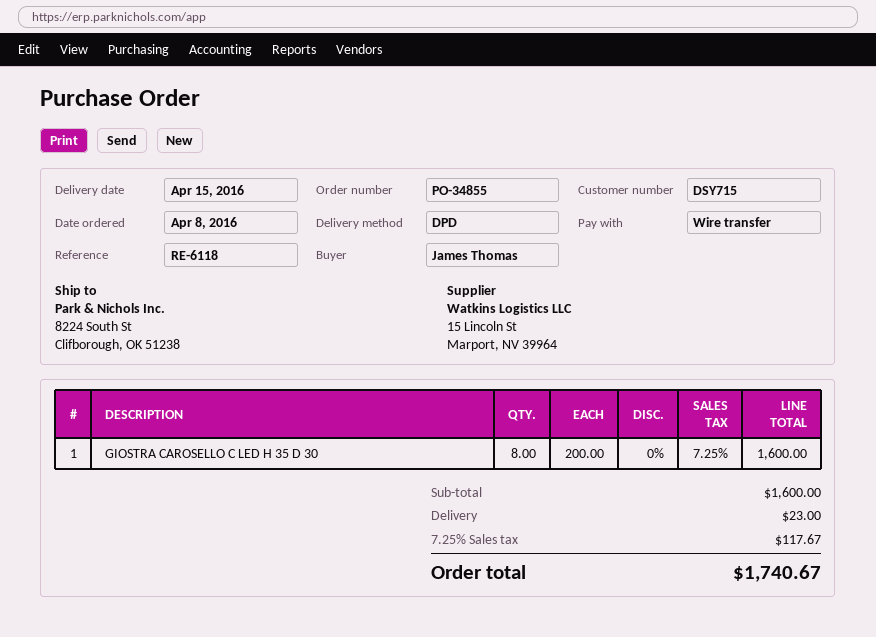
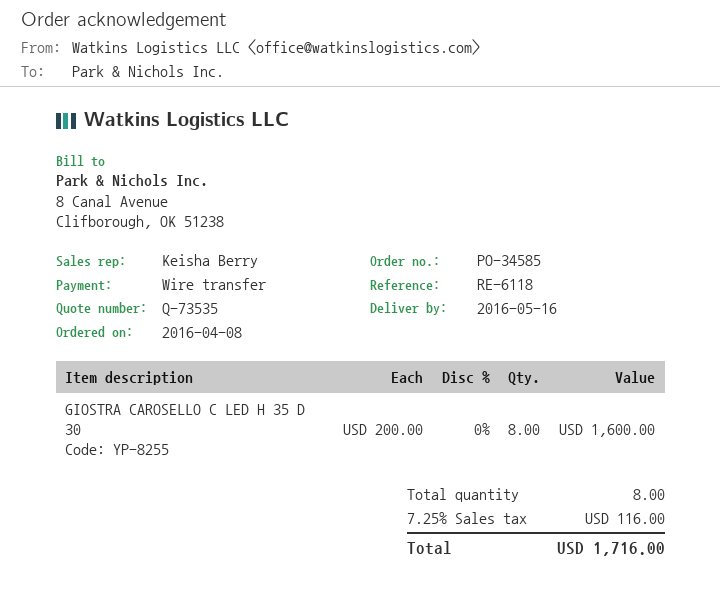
order number: PO-34855 -> PO-34585
delivery date: 2016-04-15 -> 2016-05-16
shipping: 23.00 -> none
tax: 7.25% = 117.67 -> 7.25% = 116.00
total: 1740.67 -> 1716.00

